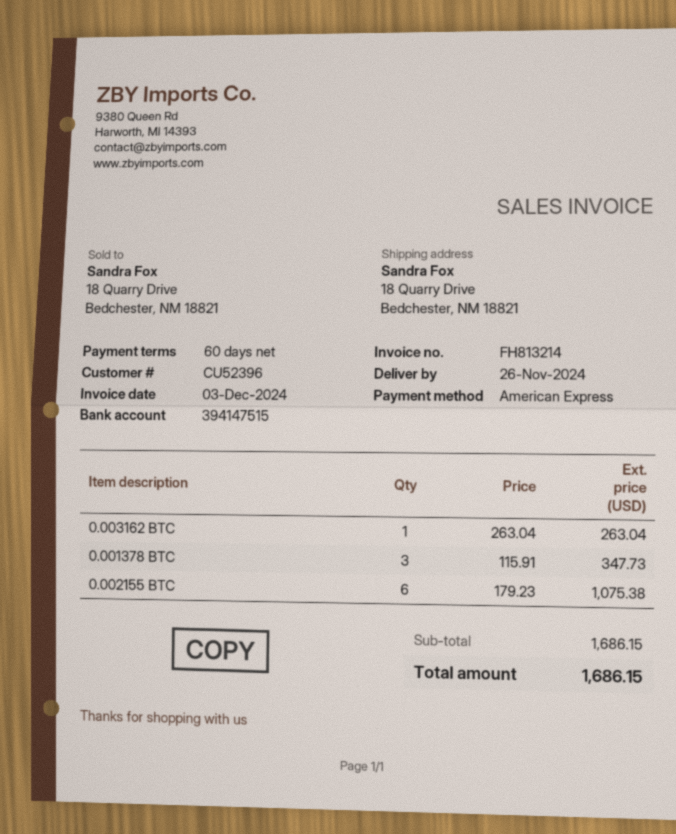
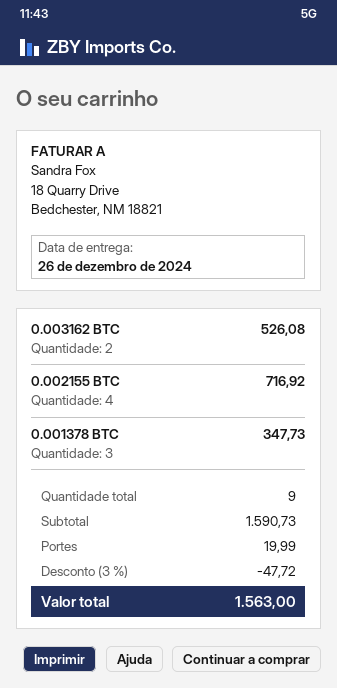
delivery date: 2024-11-26 -> 2024-12-26
0.003162 BTC: 1 for 263.04 -> 2 for 526.08
0.002155 BTC: 6 for 1075.38 -> 4 for 716.92
subtotal: 1686.15 -> 1590.73
discount: none -> 3% = 47.72
shipping: none -> 19.99
total: 1686.15 -> 1563.00

